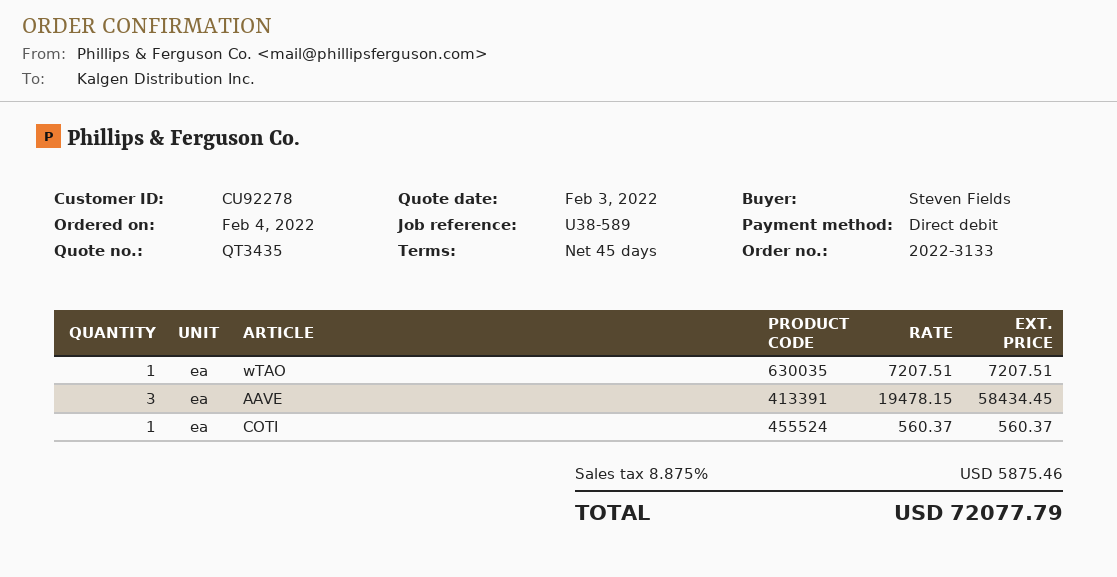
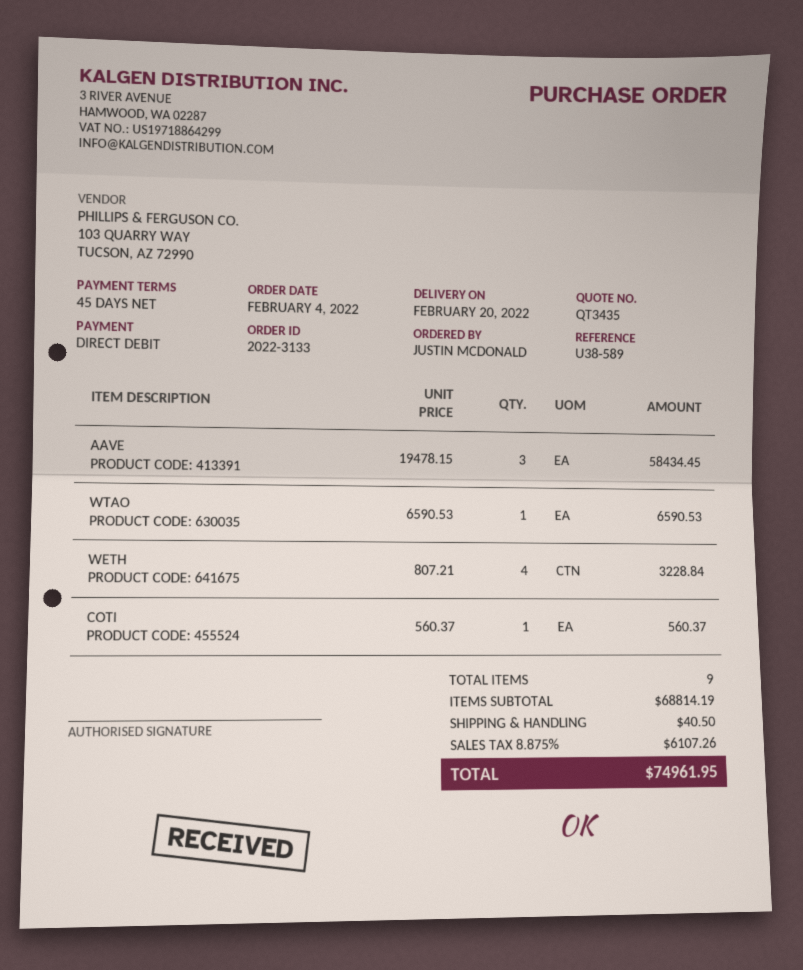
ordered by: Steven Fields -> JUSTIN MCDONALD
wTAO: 1 x 7207.51 = 7207.51 -> 1 x 6590.53 = 6590.53
WETH: none -> 4 x 807.21 = 3228.84
shipping: none -> 40.50
tax: 8.875% = 5875.46 -> 8.875% = 6107.26
total: 72077.79 -> 74961.95

